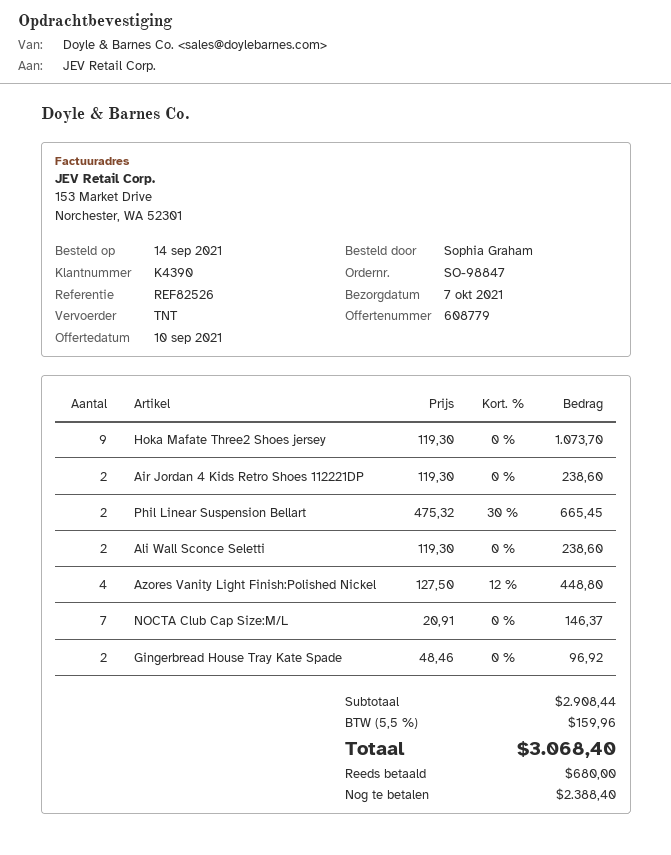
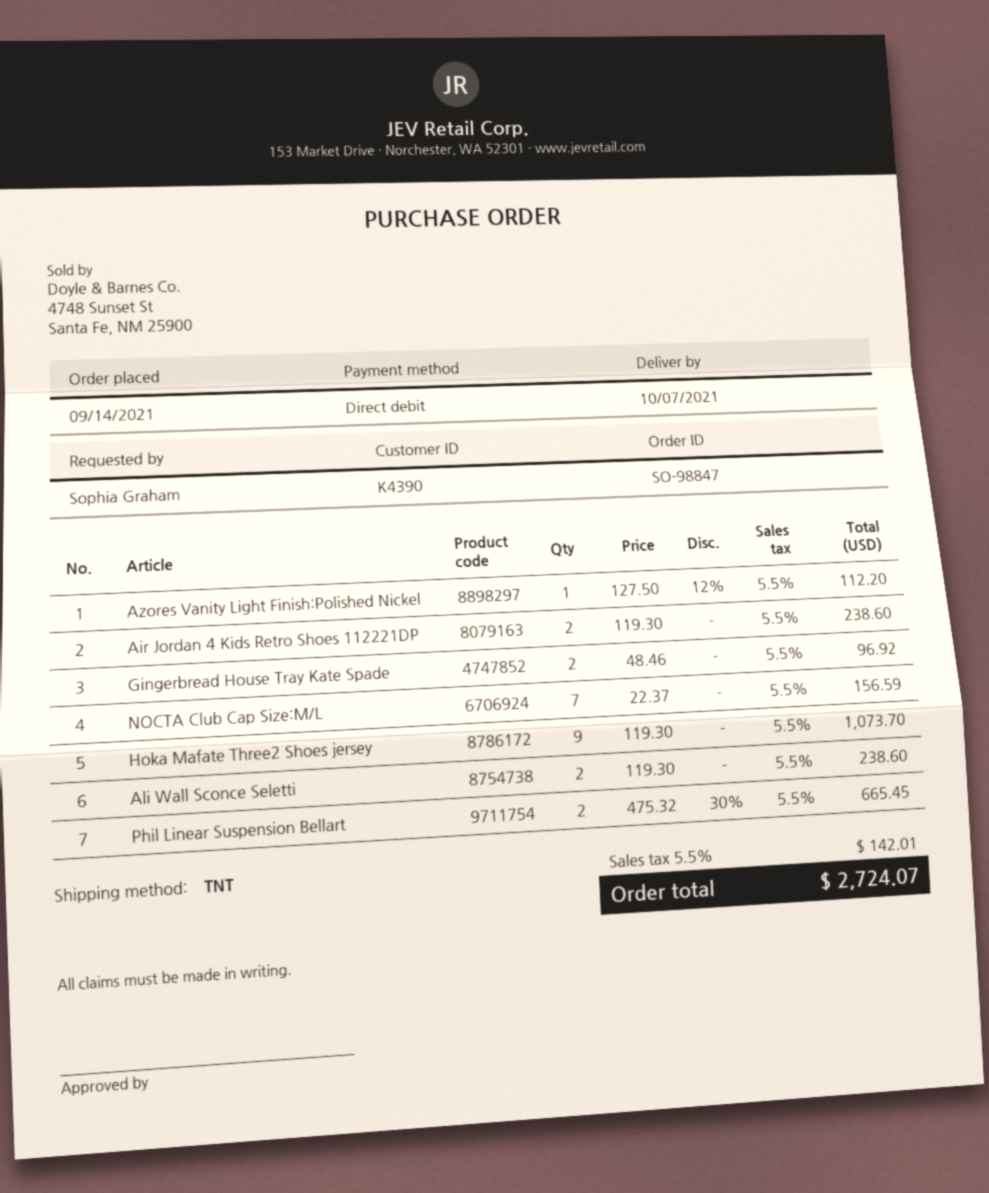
Azores Vanity Light Finish:Polished Nickel: 4 x 127.50 - 12% = 448.80 -> 1 x 127.50 - 12% = 112.20
NOCTA Club Cap Size:M/L: 7 x 20.91 = 146.37 -> 7 x 22.37 = 156.59
tax: 5.5% = 159.96 -> 5.5% = 142.01
total: 3068.40 -> 2724.07

